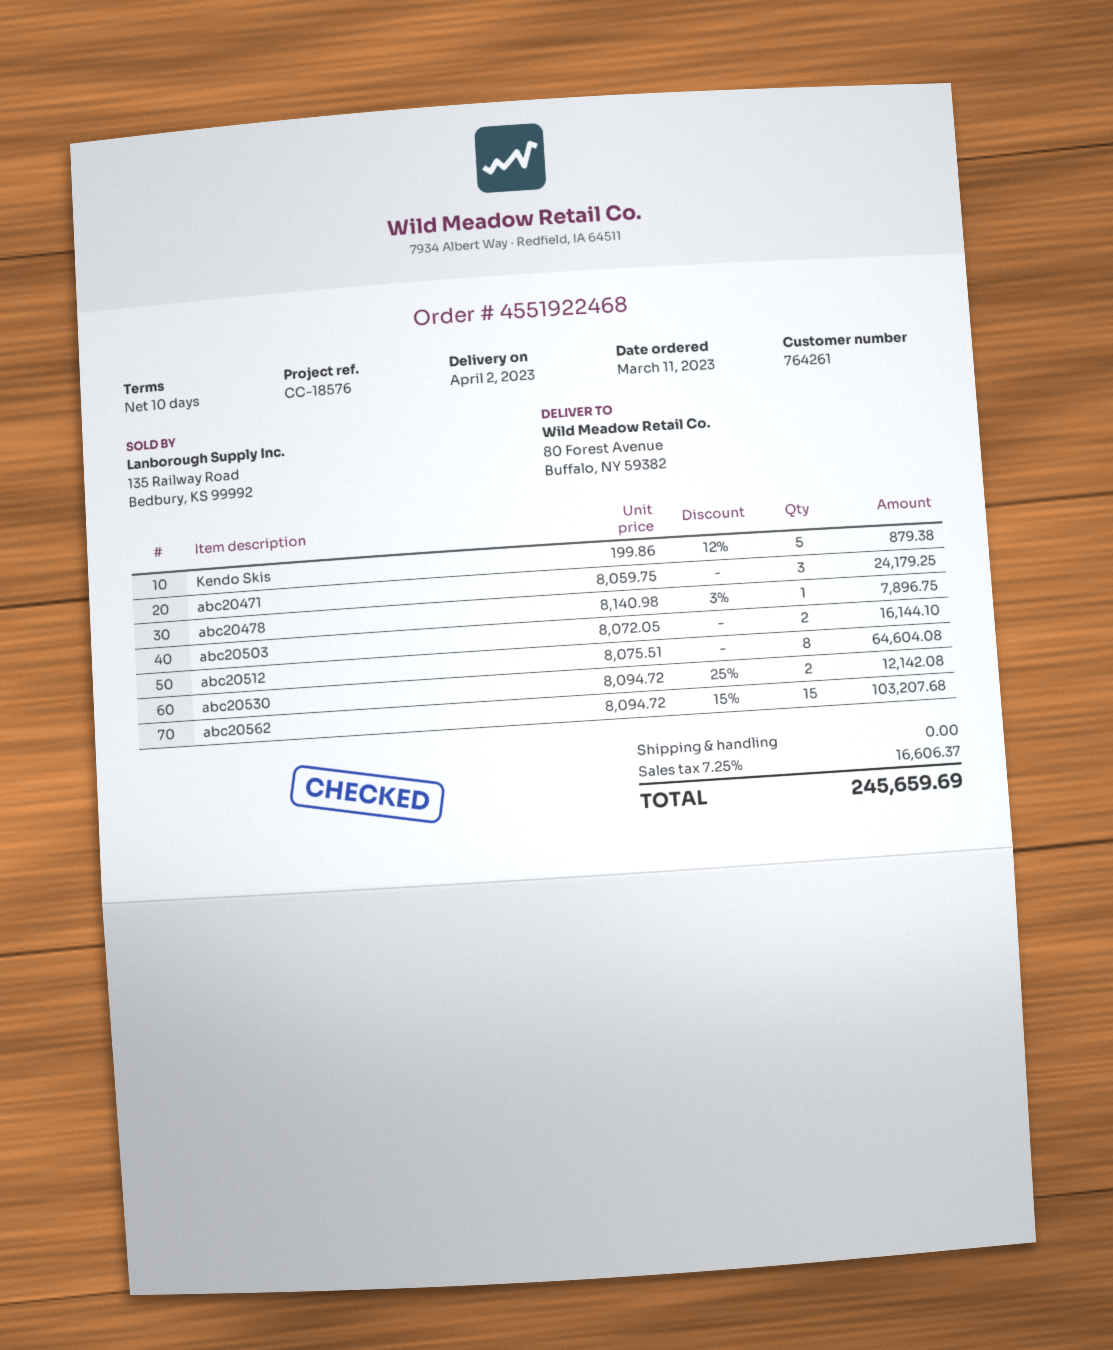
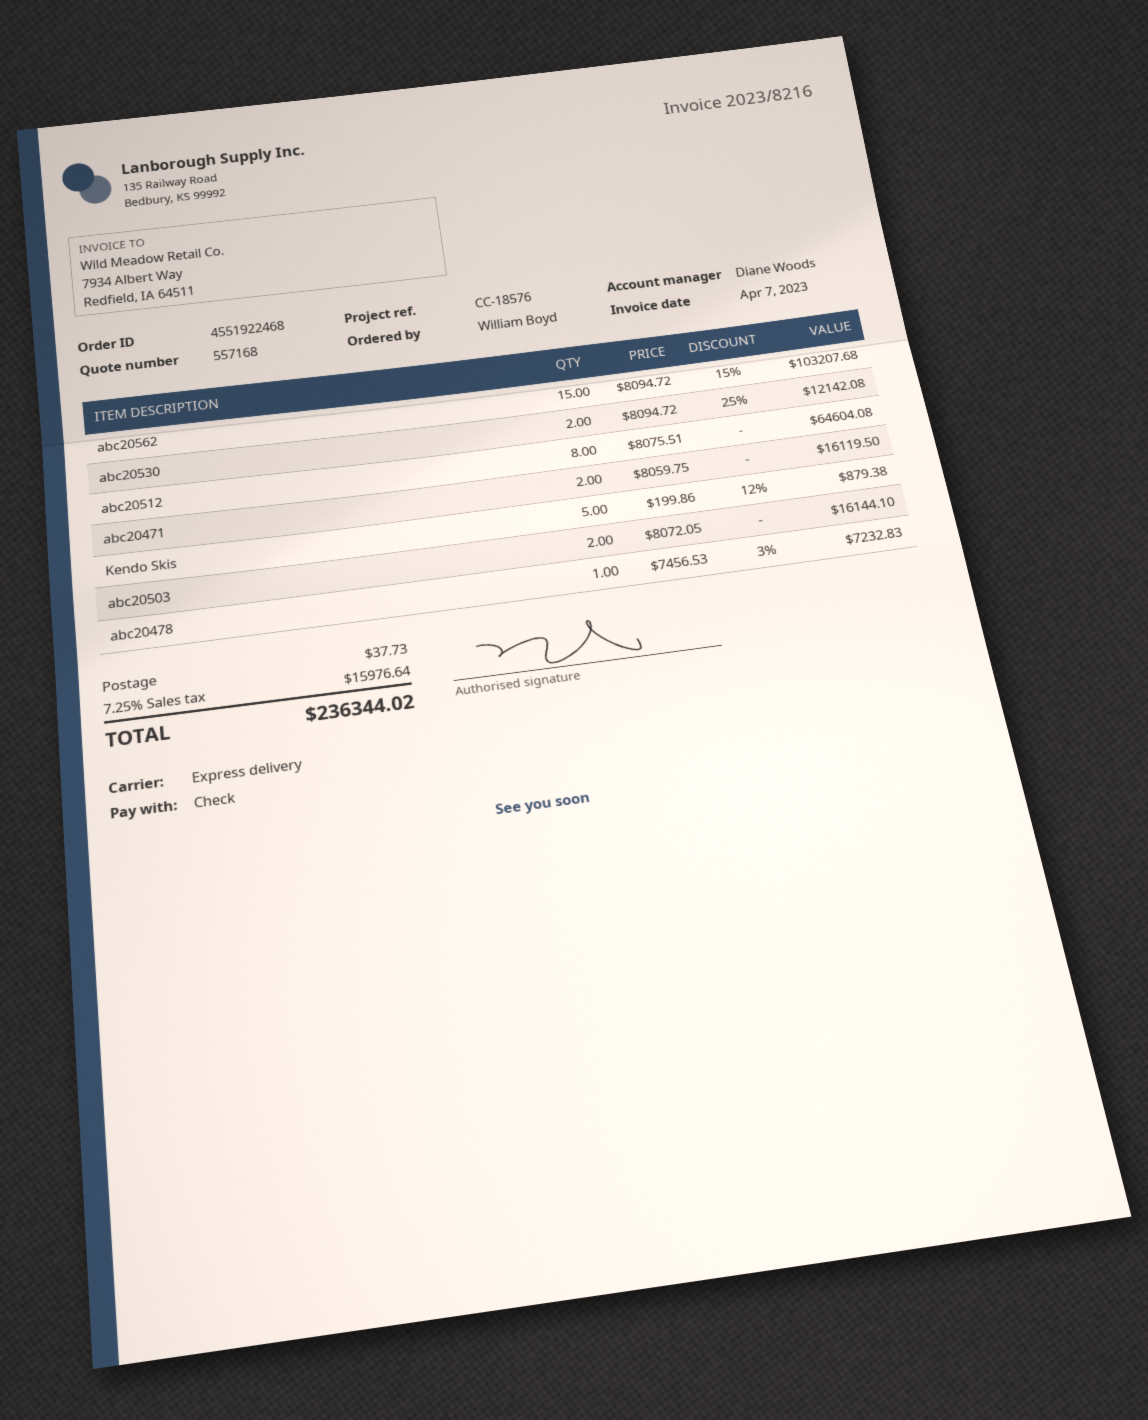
abc20471: 3 x 8059.75 = 24179.25 -> 2 x 8059.75 = 16119.50
abc20478: 1 x 8140.98 - 3% = 7896.75 -> 1 x 7456.53 - 3% = 7232.83
shipping: 0.00 -> 37.73
tax: 7.25% = 16606.37 -> 7.25% = 15976.64
total: 245659.69 -> 236344.02

